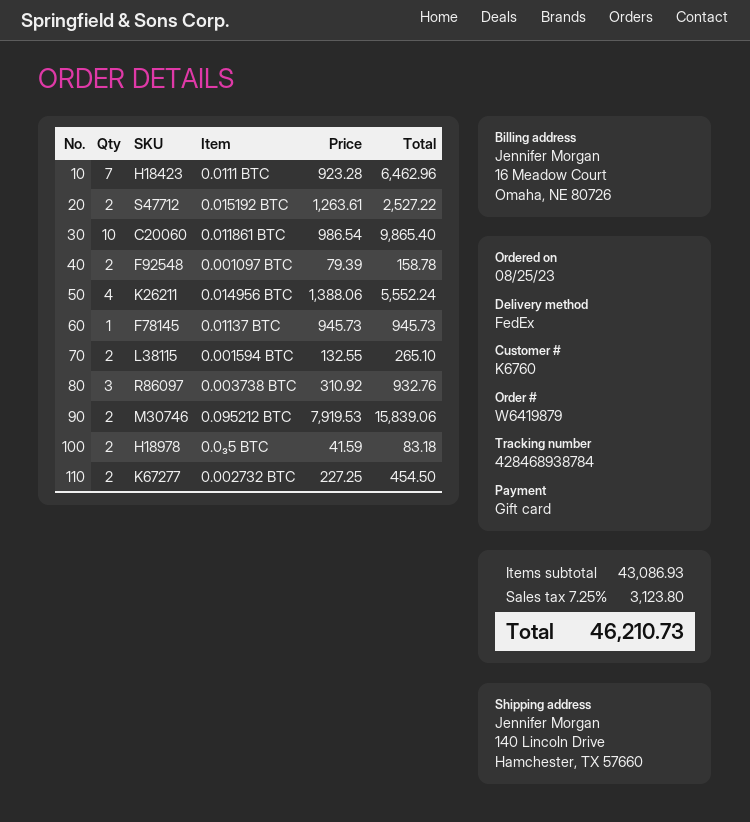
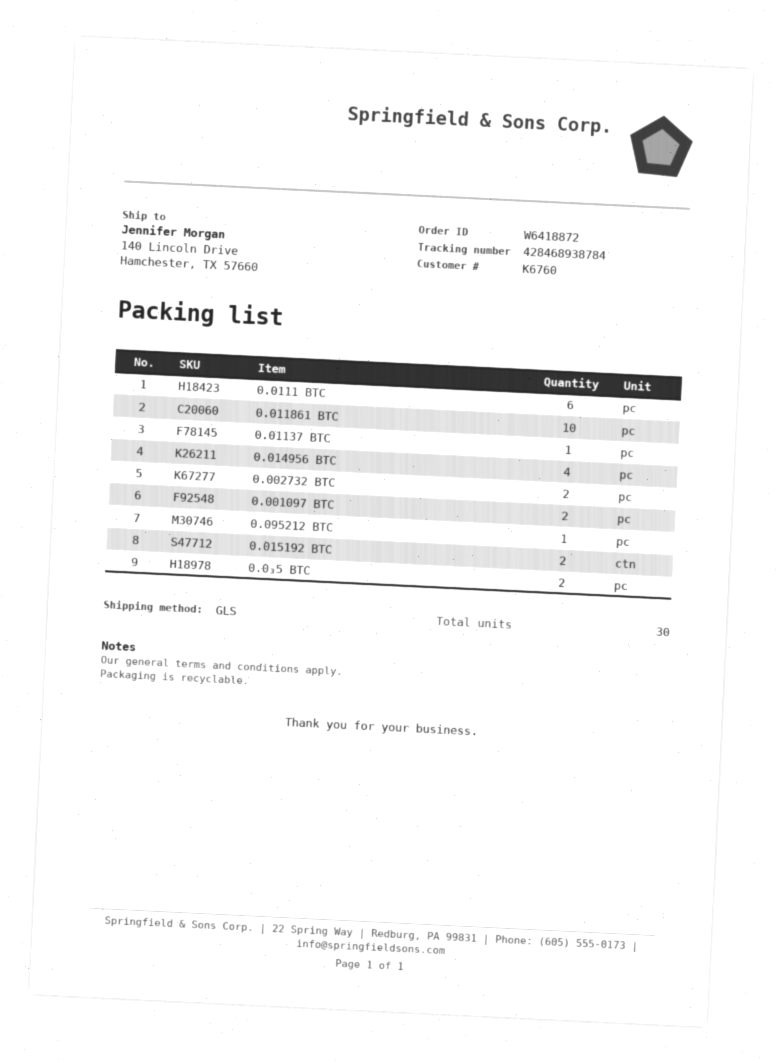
order number: W6419879 -> W6418872
shipping method: FedEx -> GLS
0.0111 BTC: 7 -> 6
0.001594 BTC: 2 -> none
0.003738 BTC: 3 -> none
0.095212 BTC: 2 -> 1

